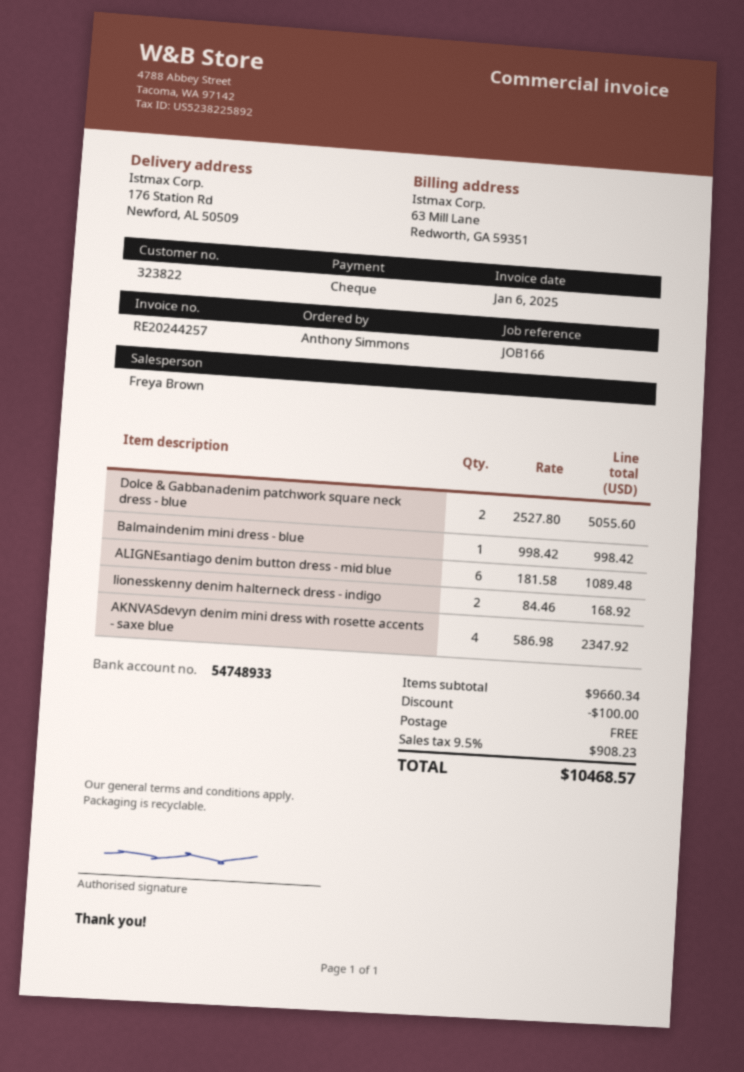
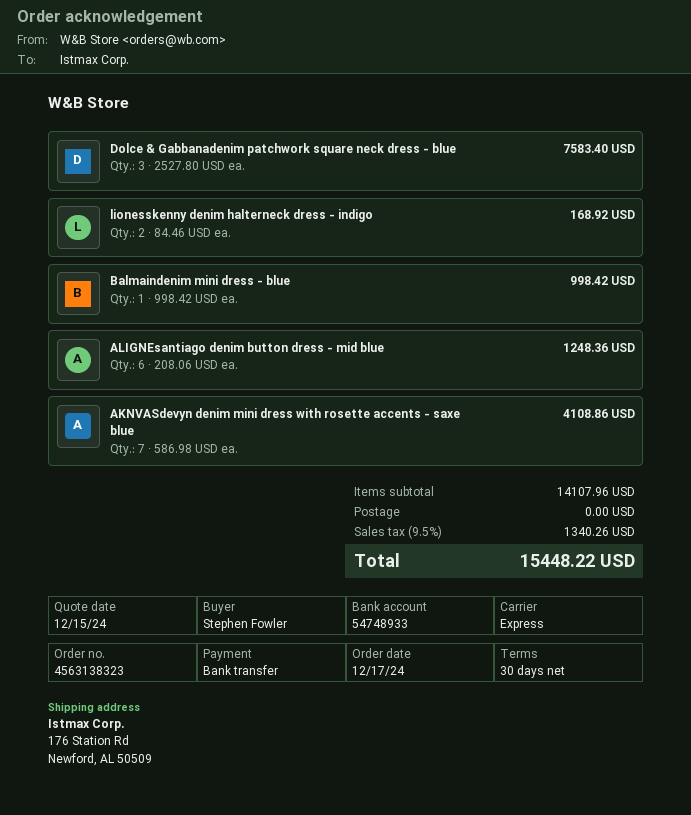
ordered by: Anthony Simmons -> Stephen Fowler
payment method: cheque -> bank transfer
Dolce & Gabbanadenim patchwork square neck dress - blue: 2 x 2527.80 = 5055.60 -> 3 x 2527.80 = 7583.40
ALIGNEsantiago denim button dress - mid blue: 6 x 181.58 = 1089.48 -> 6 x 208.06 = 1248.36
AKNVASdevyn denim mini dress with rosette accents - saxe blue: 4 x 586.98 = 2347.92 -> 7 x 586.98 = 4108.86
subtotal: 9660.34 -> 14107.96
discount: 100.00 -> none
tax: 9.5% = 908.23 -> 9.5% = 1340.26
total: 10468.57 -> 15448.22

